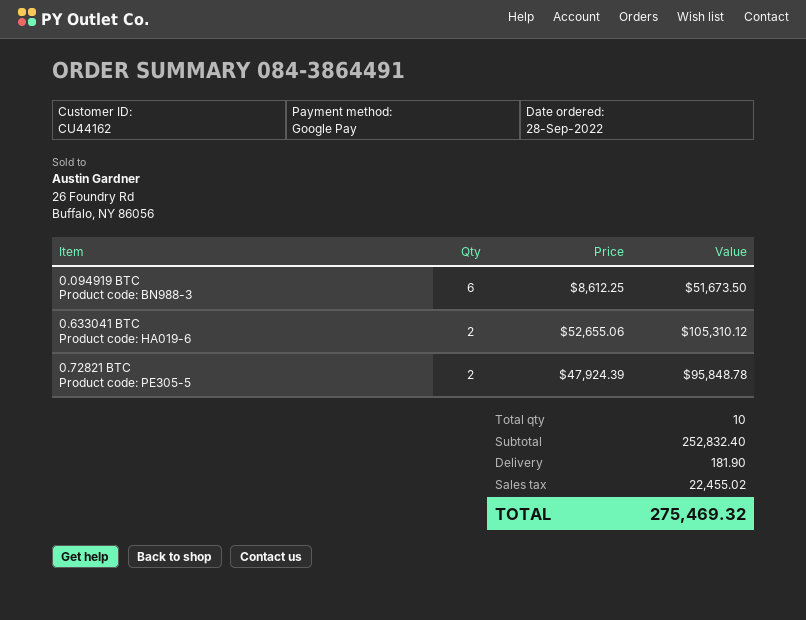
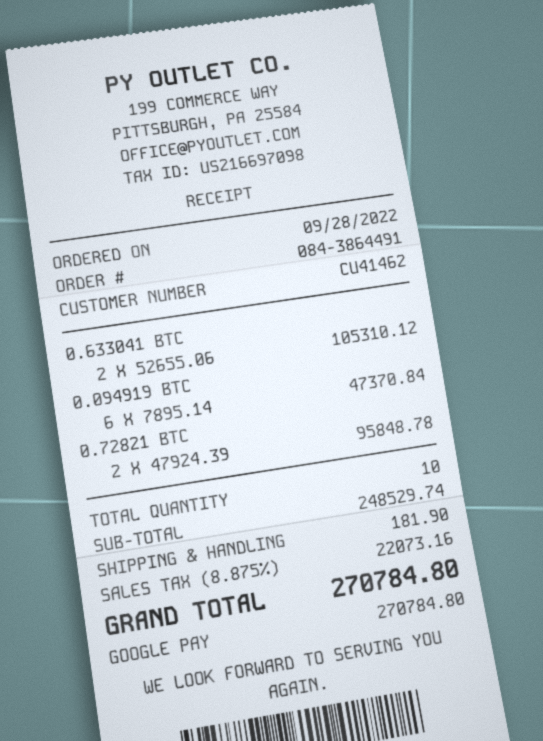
customer number: CU44162 -> CU41462
0.094919 BTC: 6 x 8612.25 = 51673.50 -> 6 x 7895.14 = 47370.84
subtotal: 252832.40 -> 248529.74
tax: 22455.02 -> 22073.16
total: 275469.32 -> 270784.80

